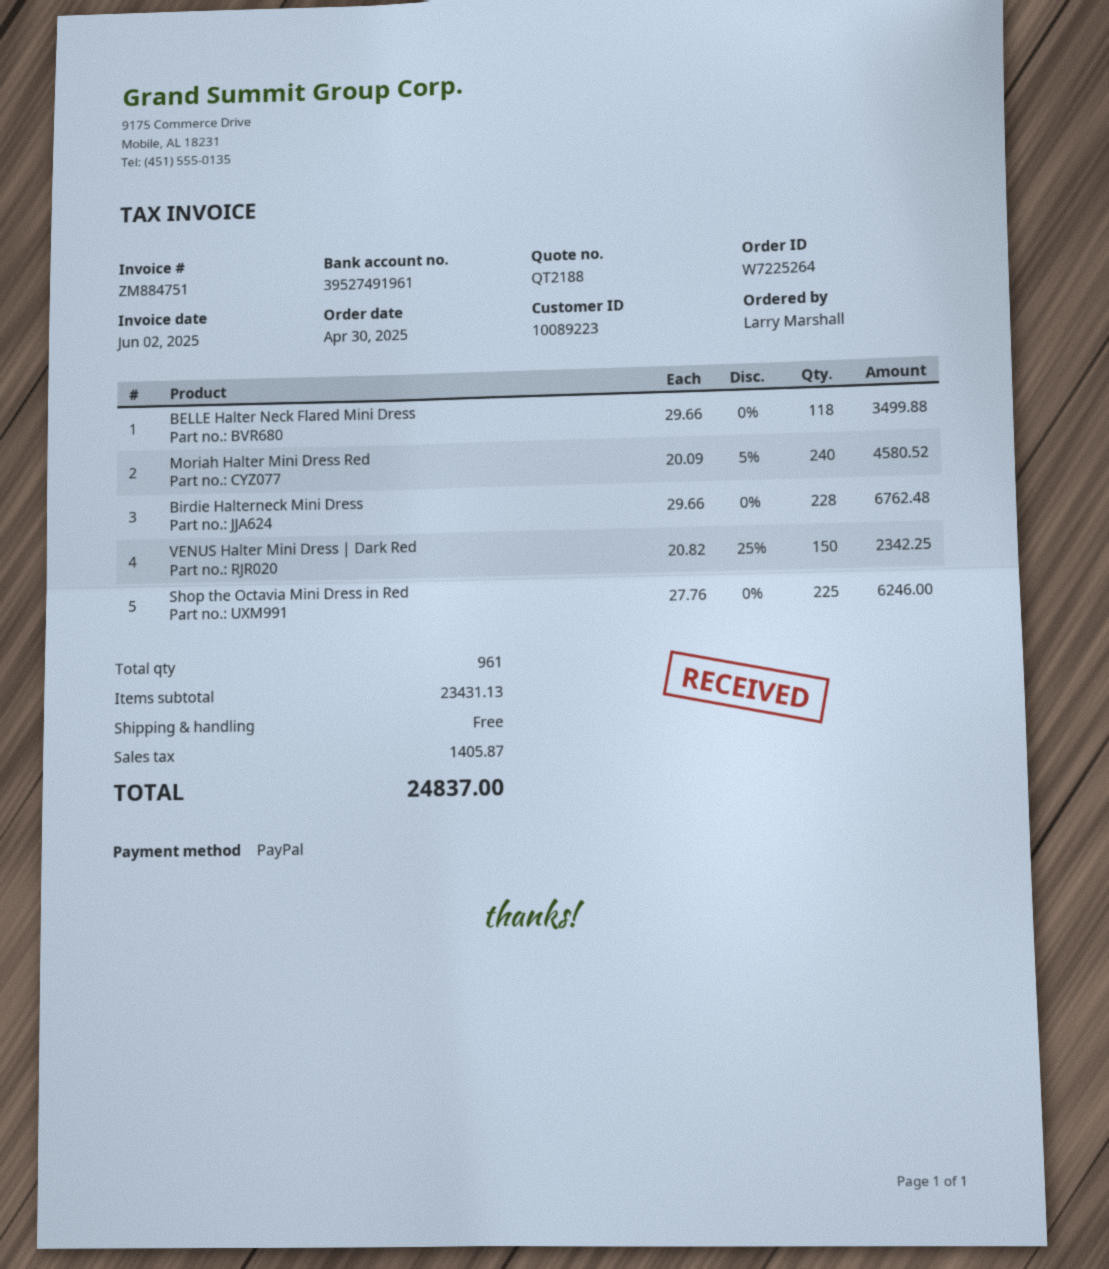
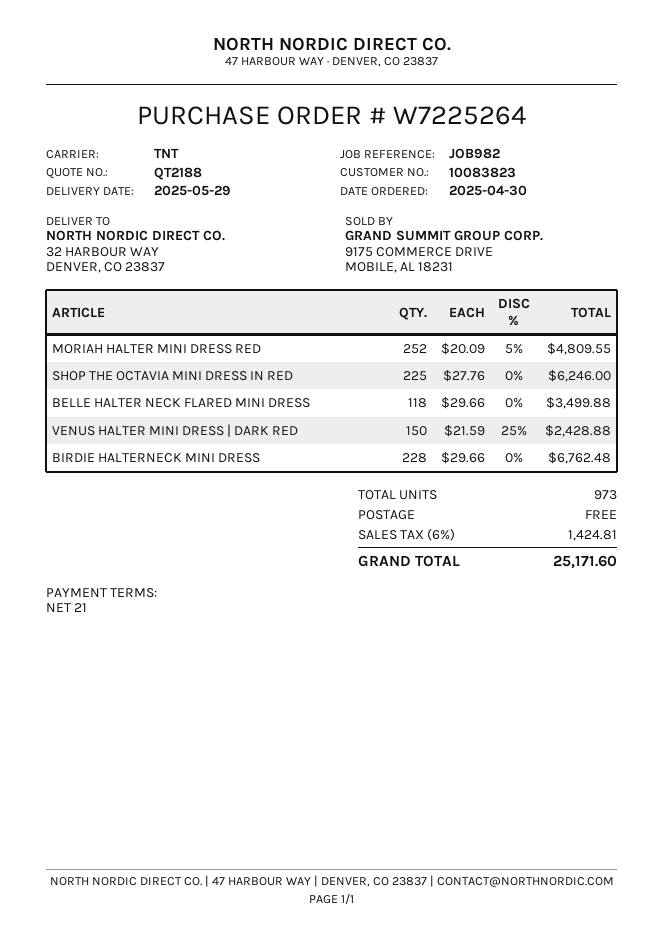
customer number: 10089223 -> 10083823
Moriah Halter Mini Dress Red: 240 x 20.09 - 5% = 4580.52 -> 252 x 20.09 - 5% = 4809.55
VENUS Halter Mini Dress | Dark Red: 150 x 20.82 - 25% = 2342.25 -> 150 x 21.59 - 25% = 2428.88
total quantity: 961 -> 973
tax: 1405.87 -> 1424.81
total: 24837.00 -> 25171.60

